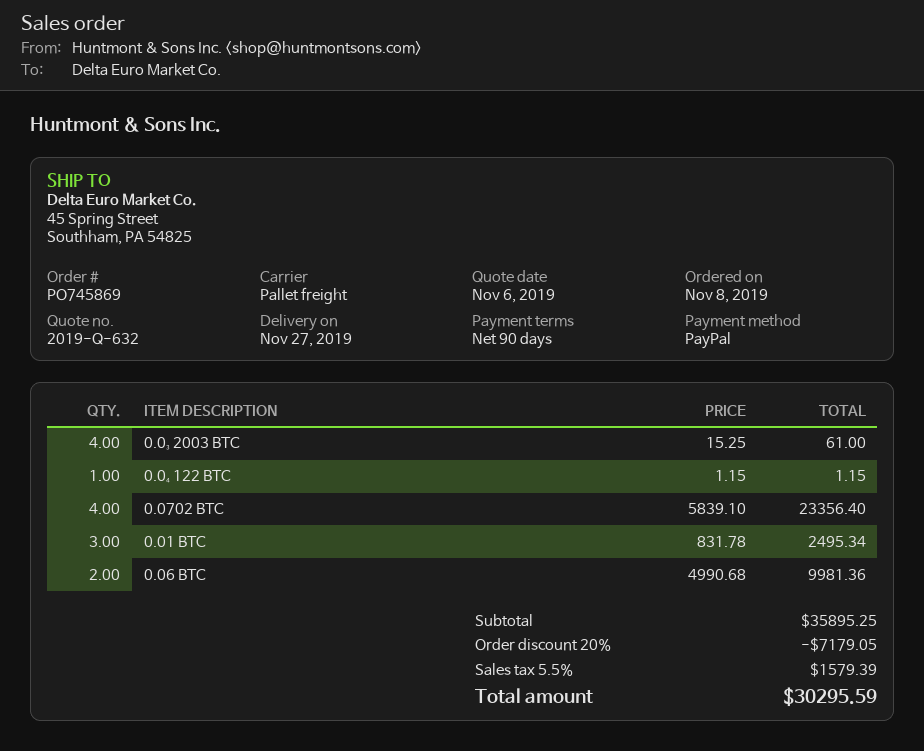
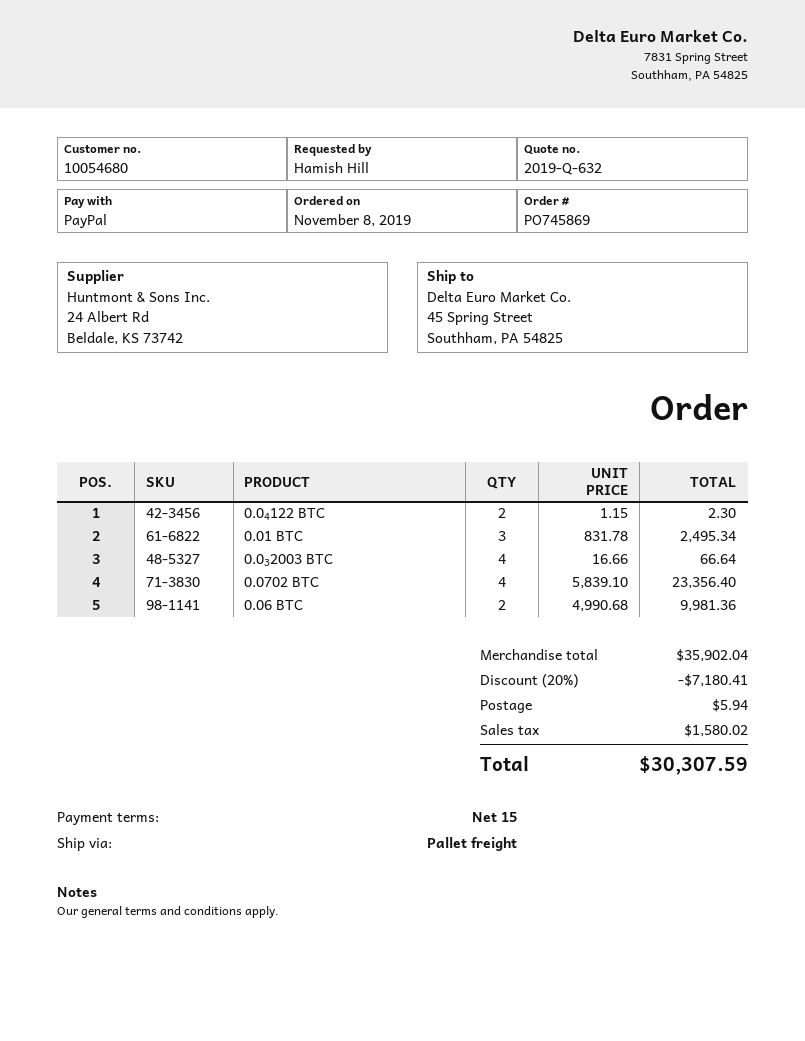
payment terms: 90 days -> 15 days
0.0₃2003 BTC: 4 x 15.25 = 61.00 -> 4 x 16.66 = 66.64
0.0₄122 BTC: 1 x 1.15 = 1.15 -> 2 x 1.15 = 2.30
subtotal: 35895.25 -> 35902.04
discount: 20% = 7179.05 -> 20% = 7180.41
shipping: none -> 5.94
tax: 1579.39 -> 1580.02
total: 30295.59 -> 30307.59

